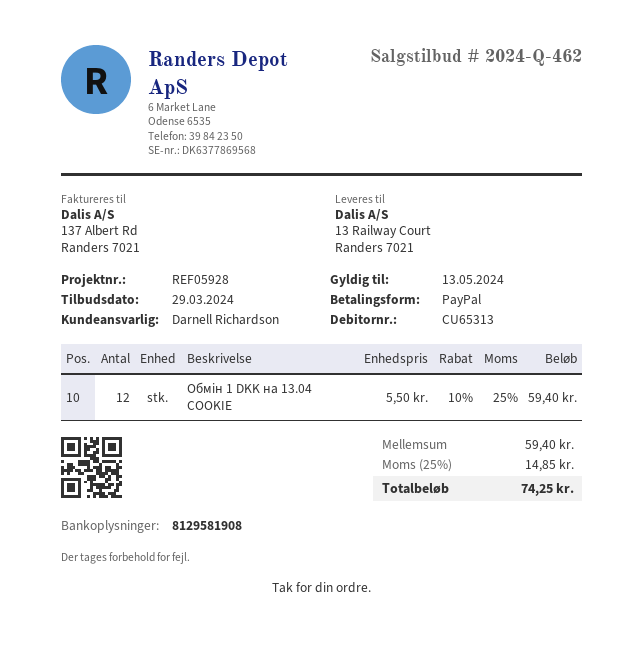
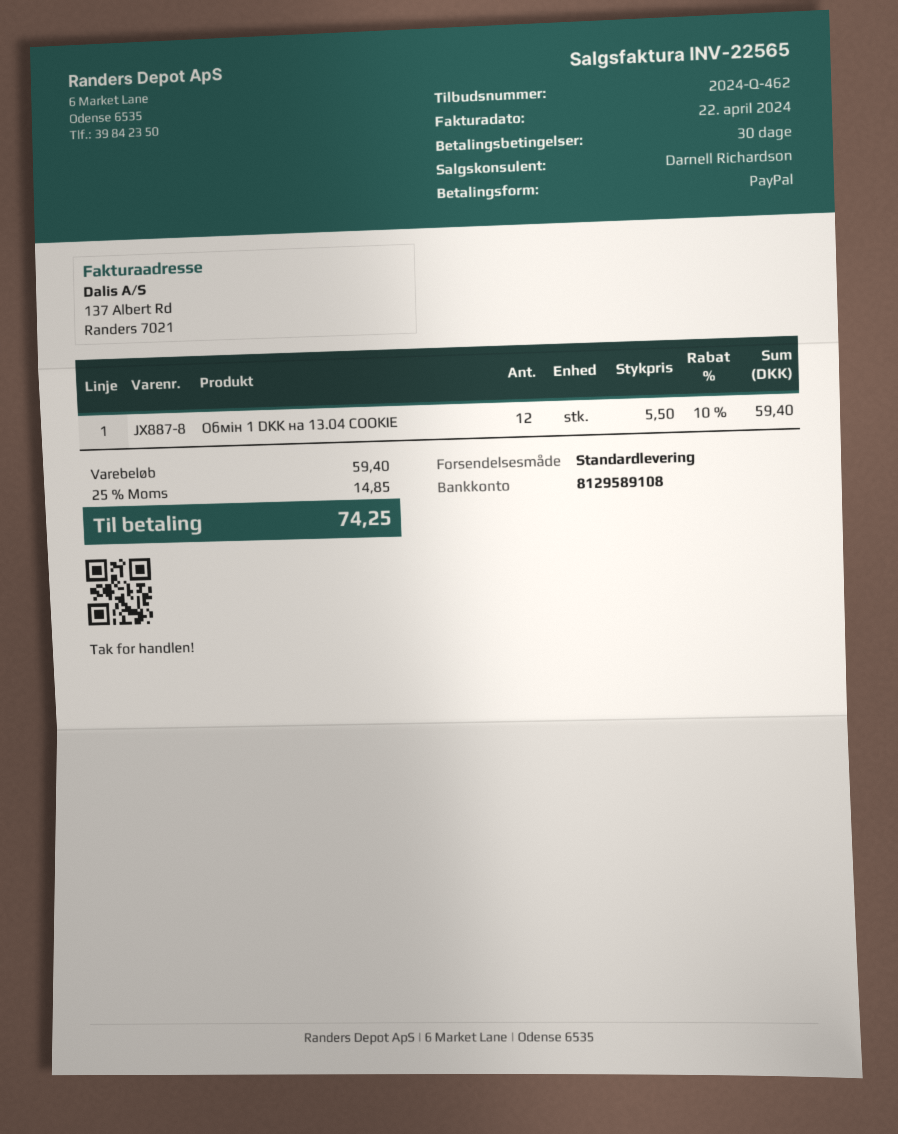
bank account: 8129581908 -> 8129589108

